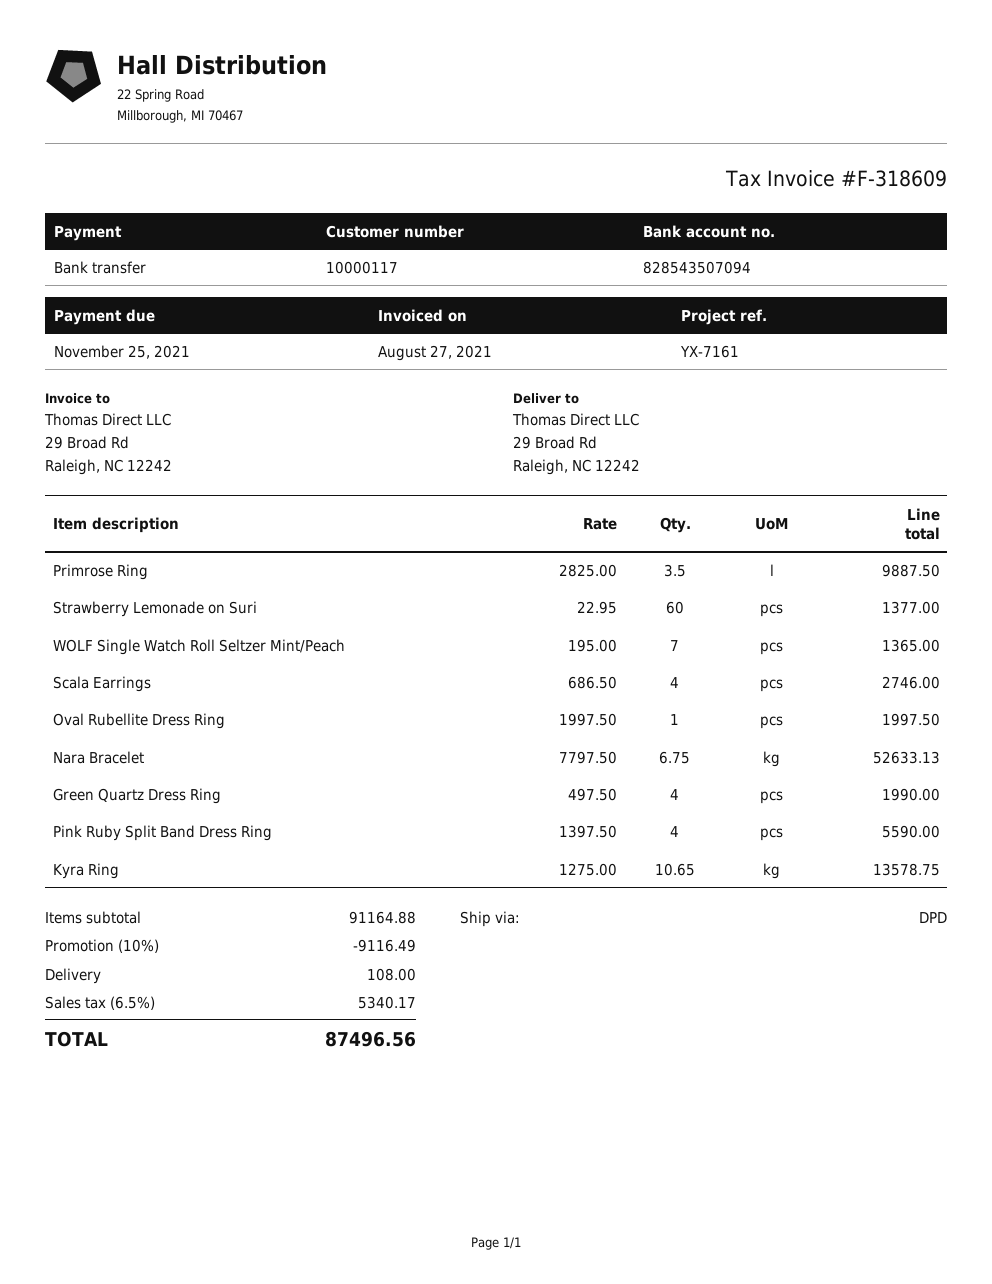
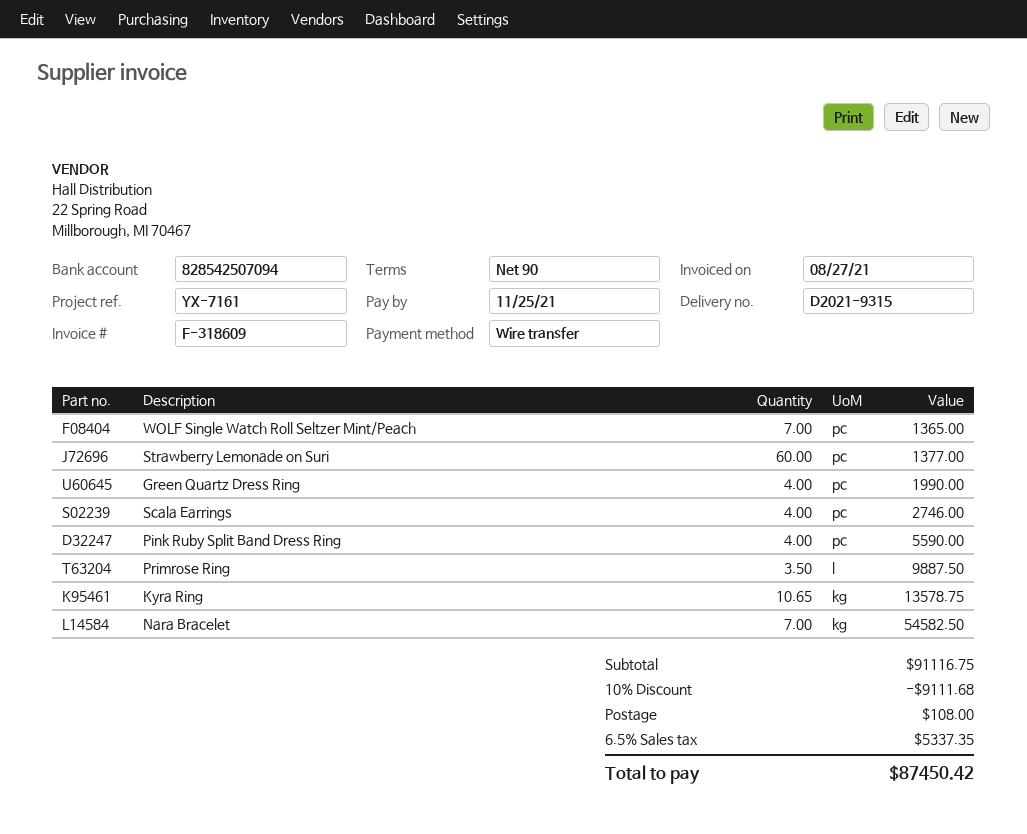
bank account: 828543507094 -> 828542507094
Oval Rubellite Dress Ring: 1 for 1997.50 -> none
Nara Bracelet: 6.75 for 52633.13 -> 7 for 54582.50
subtotal: 91164.88 -> 91116.75
discount: 10% = 9116.49 -> 10% = 9111.68
tax: 6.5% = 5340.17 -> 6.5% = 5337.35
total: 87496.56 -> 87450.42

